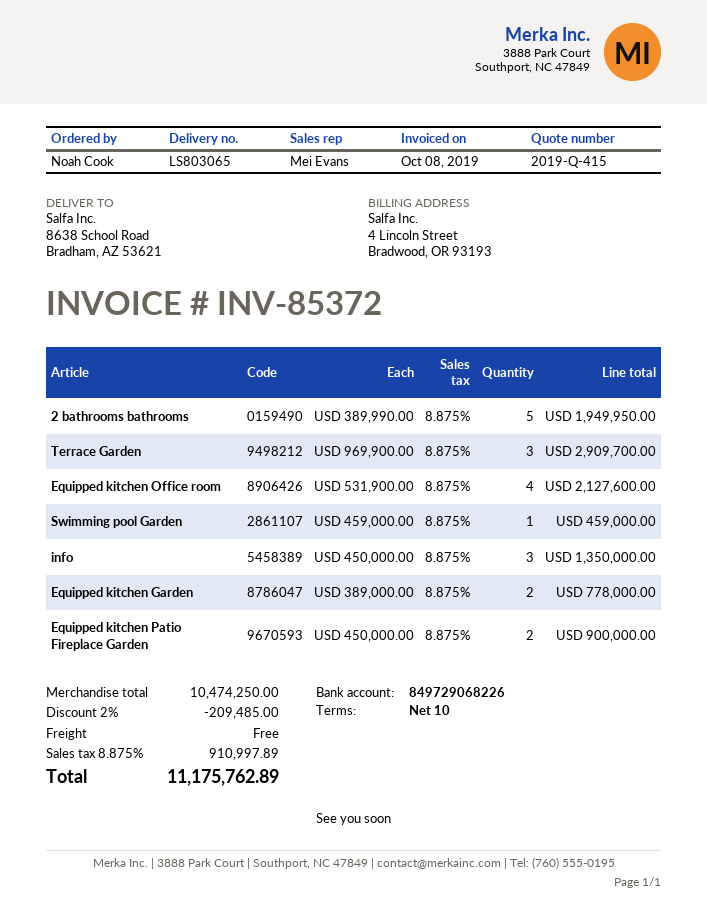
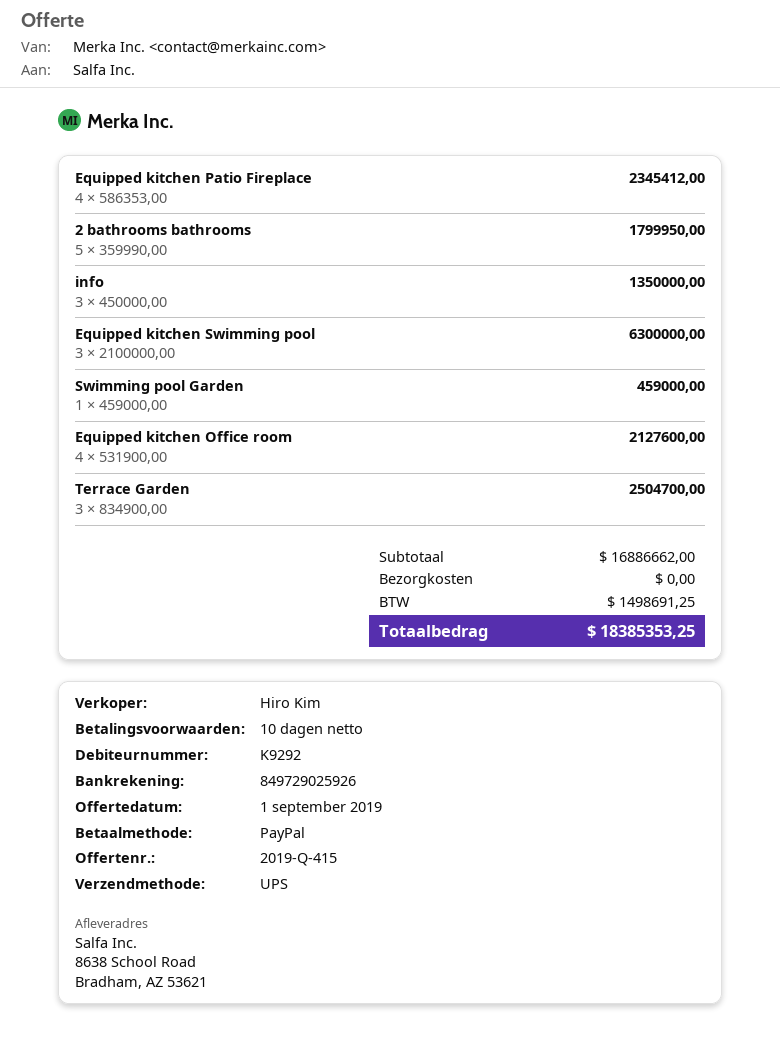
sales rep: Mei Evans -> Hiro Kim
bank account: 849729068226 -> 849729025926
2 bathrooms bathrooms: 5 x 389990.00 = 1949950.00 -> 5 x 359990.00 = 1799950.00
Terrace Garden: 3 x 969900.00 = 2909700.00 -> 3 x 834900.00 = 2504700.00
Equipped kitchen Garden: 2 x 389000.00 = 778000.00 -> none
Equipped kitchen Patio Fireplace Garden: 2 x 450000.00 = 900000.00 -> none
Equipped kitchen Patio Fireplace: none -> 4 x 586353.00 = 2345412.00
Equipped kitchen Swimming pool: none -> 3 x 2100000.00 = 6300000.00
subtotal: 10474250.00 -> 16886662.00
discount: 2% = 209485.00 -> none
tax: 910997.89 -> 1498691.25
total: 11175762.89 -> 18385353.25

